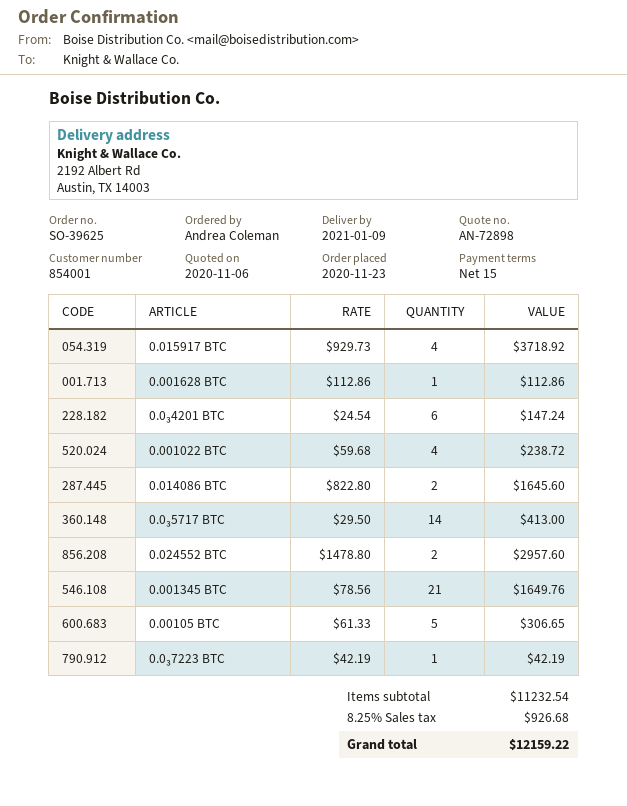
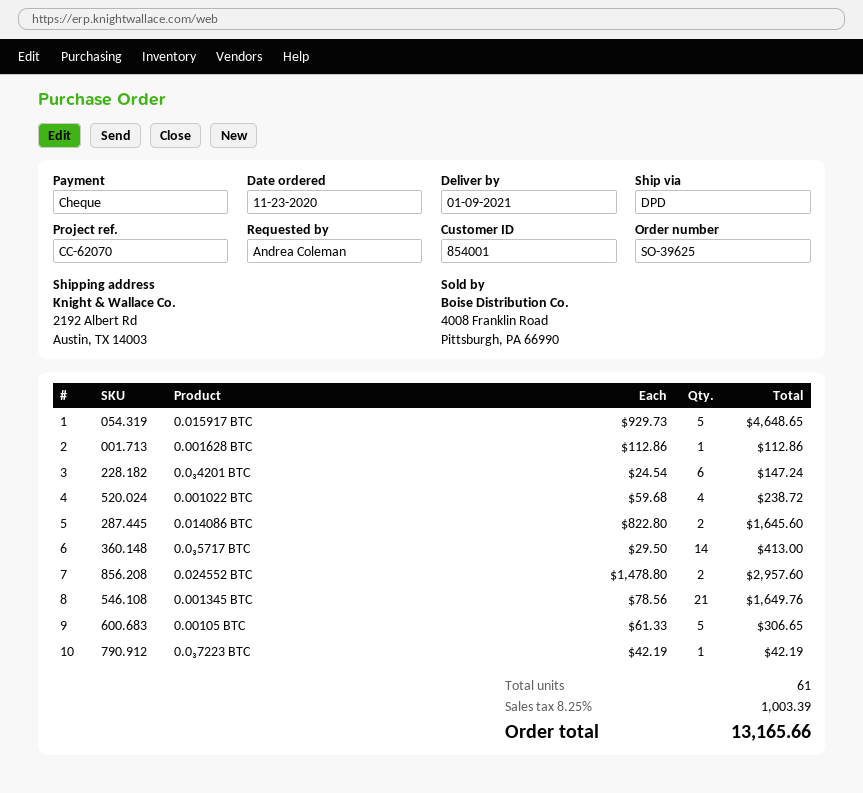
0.015917 BTC: 4 x 929.73 = 3718.92 -> 5 x 929.73 = 4648.65
tax: 8.25% = 926.68 -> 8.25% = 1003.39
total: 12159.22 -> 13165.66

